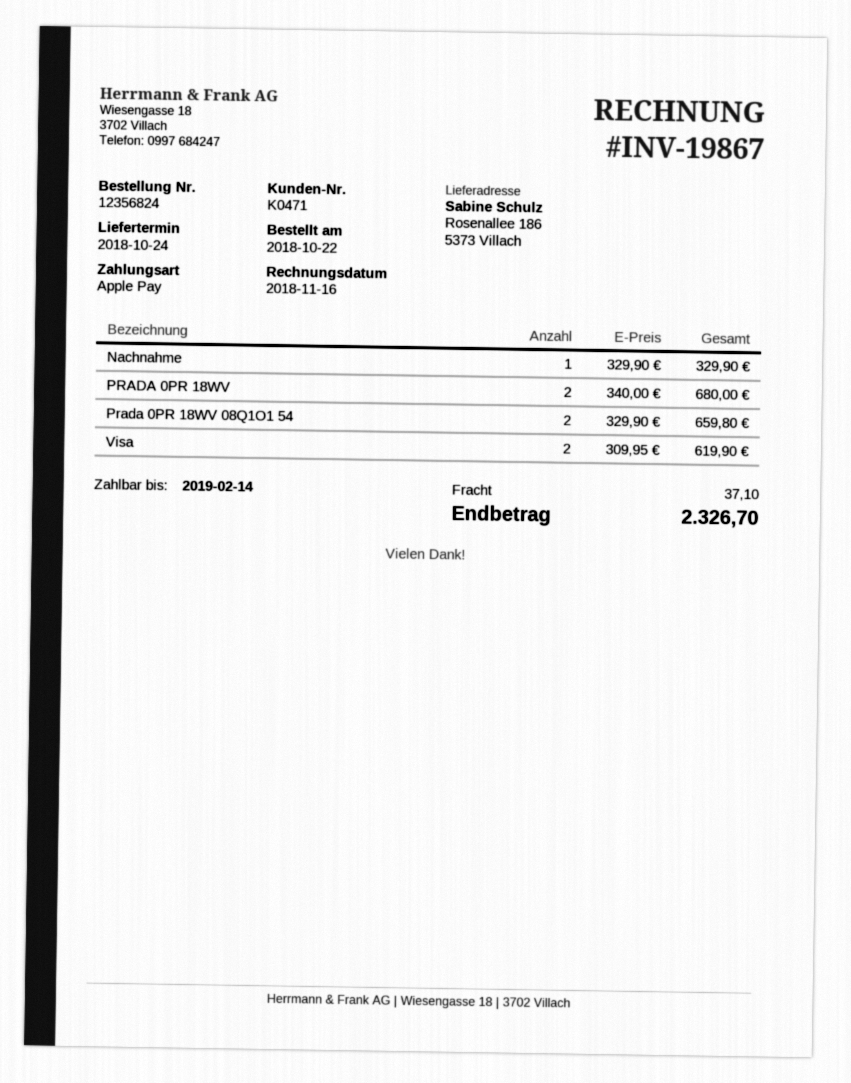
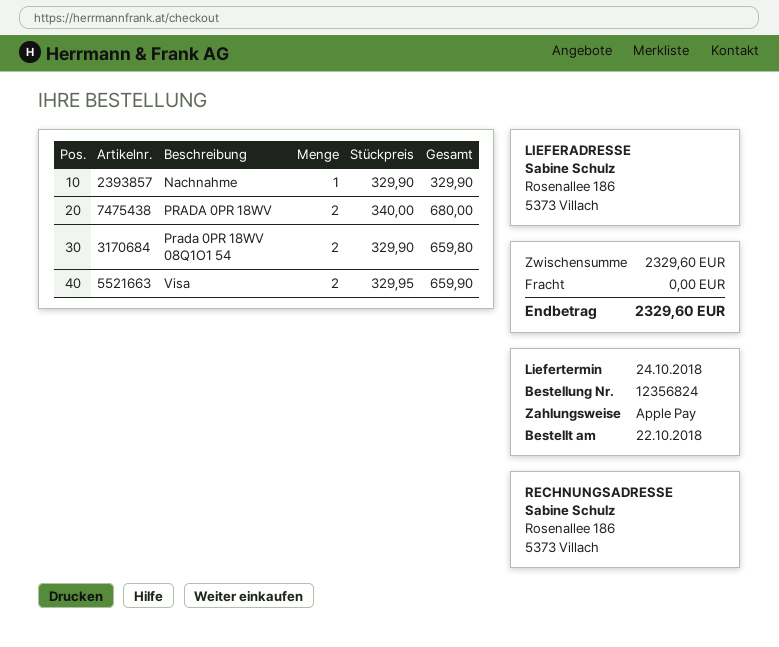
Visa: 2 x 309.95 = 619.90 -> 2 x 329.95 = 659.90
shipping: 37.10 -> 0.00
total: 2326.70 -> 2329.60

